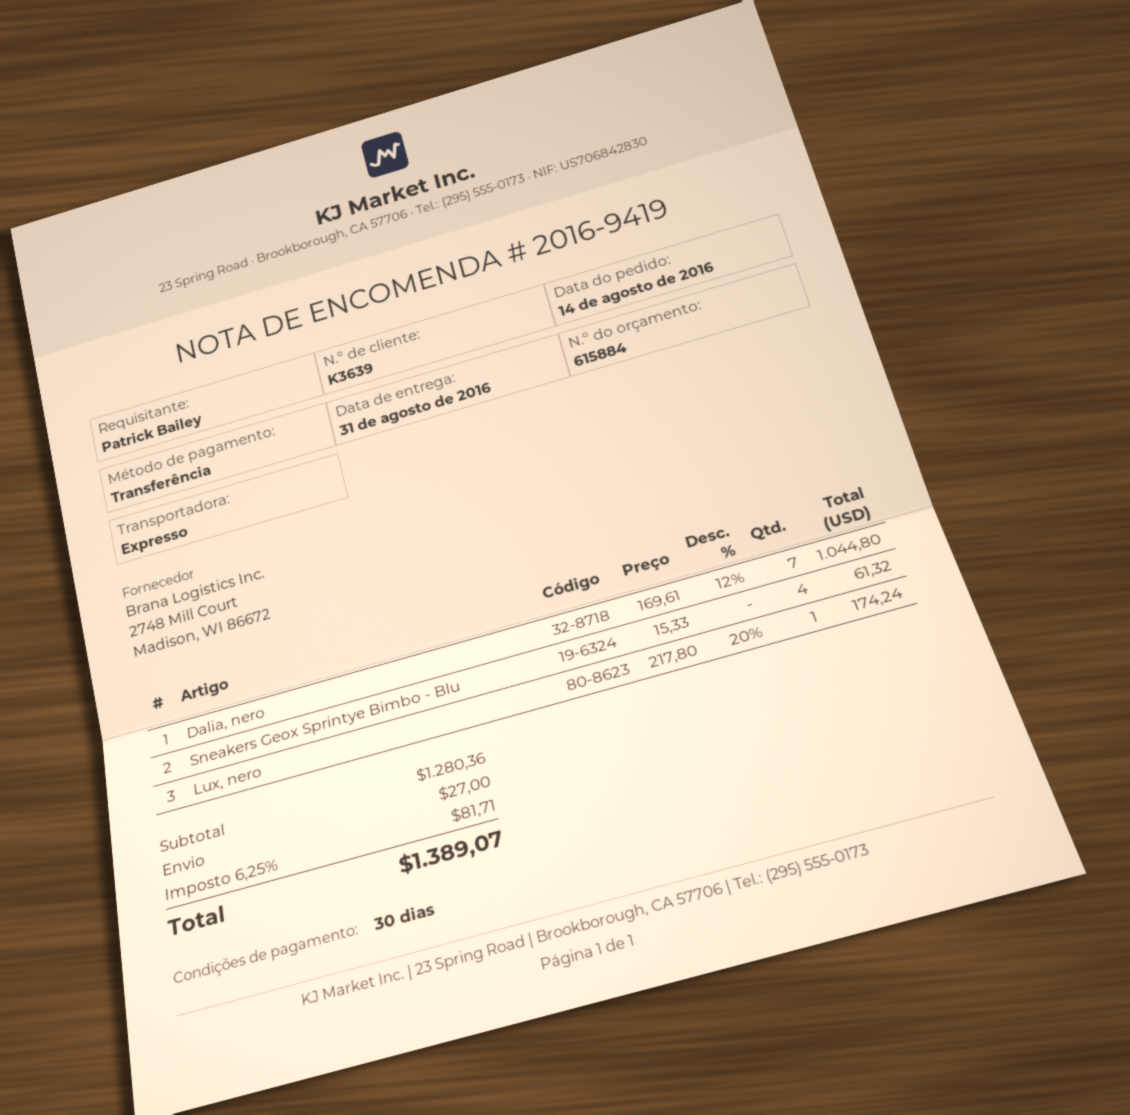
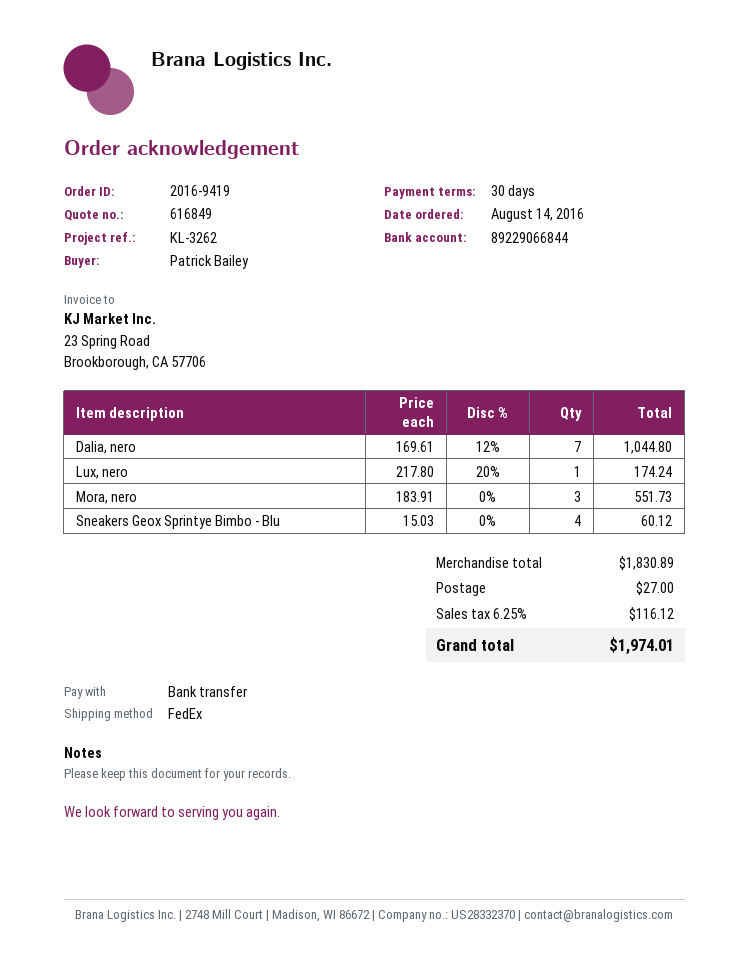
quote number: 615884 -> 616849
shipping method: express -> FedEx
Sneakers Geox Sprintye Bimbo - Blu: 4 x 15.33 = 61.32 -> 4 x 15.03 = 60.12
Mora, nero: none -> 3 x 183.91 = 551.73
subtotal: 1280.36 -> 1830.89
tax: 6.25% = 81.71 -> 6.25% = 116.12
total: 1389.07 -> 1974.01

